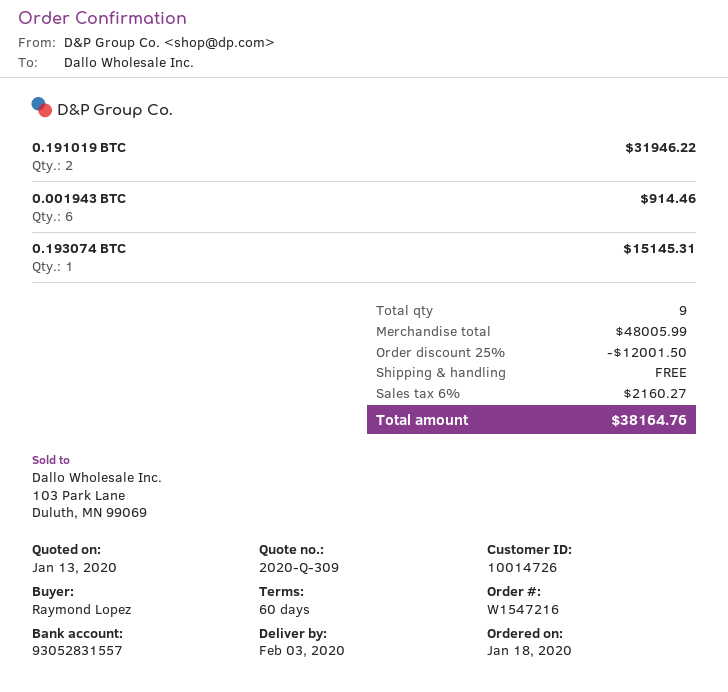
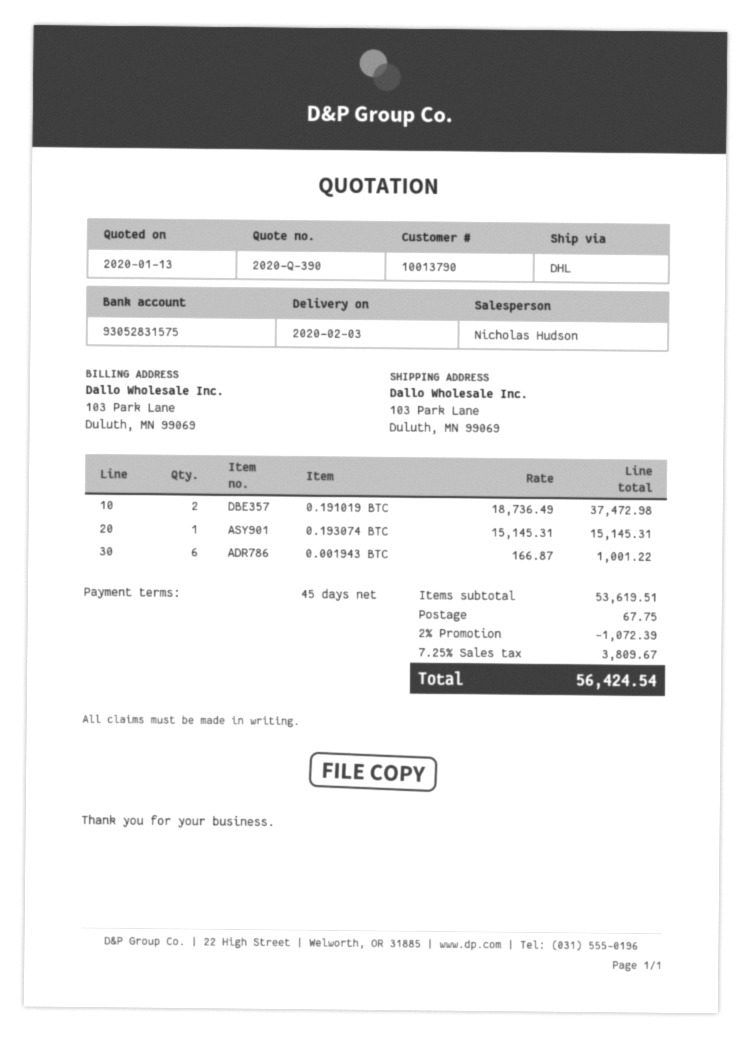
quote number: 2020-Q-309 -> 2020-Q-390
payment terms: 60 days -> 45 days
customer number: 10014726 -> 10013790
bank account: 93052831557 -> 93052831575
0.191019 BTC: 2 for 31946.22 -> 2 for 37472.98
0.001943 BTC: 6 for 914.46 -> 6 for 1001.22
subtotal: 48005.99 -> 53619.51
discount: 25% = 12001.50 -> 2% = 1072.39
shipping: 0.00 -> 67.75
tax: 6% = 2160.27 -> 7.25% = 3809.67
total: 38164.76 -> 56424.54

